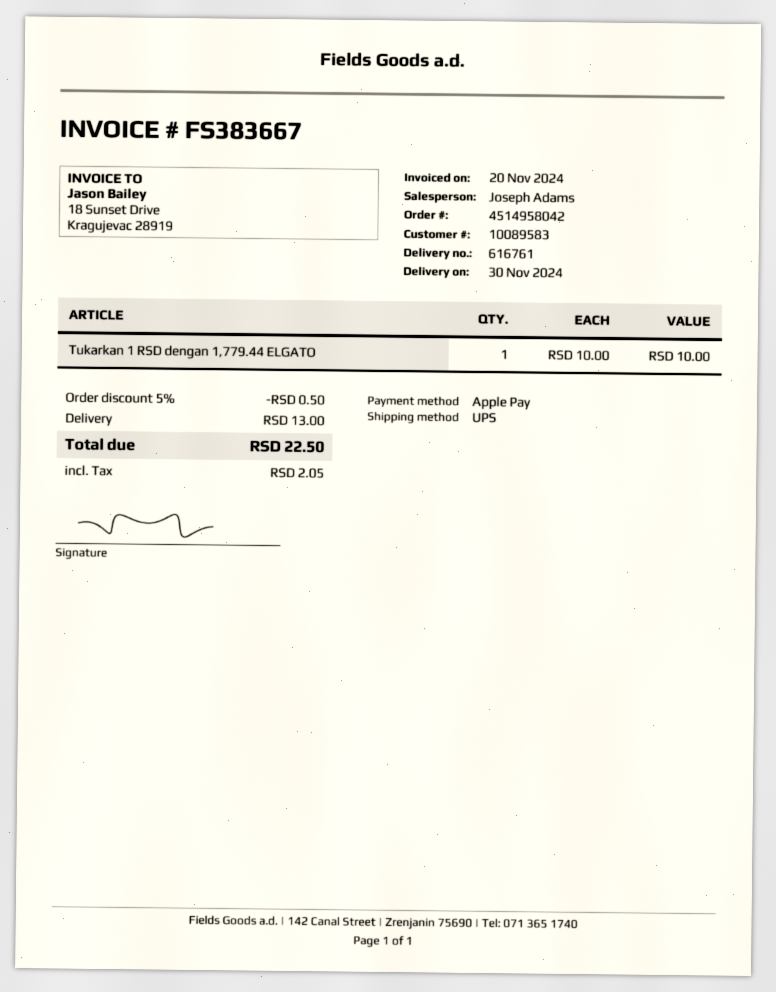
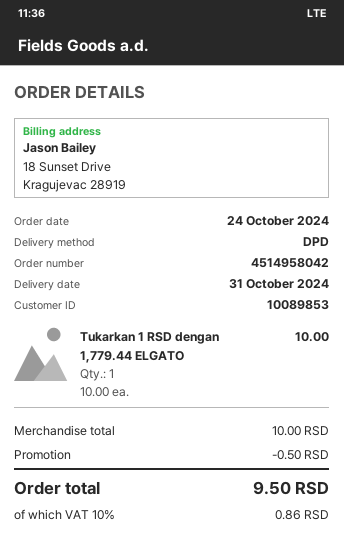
delivery date: 2024-11-30 -> 2024-10-31
customer number: 10089583 -> 10089853
shipping method: UPS -> DPD
shipping: 13.00 -> none
tax: 2.05 -> 0.86
total: 22.50 -> 9.50

